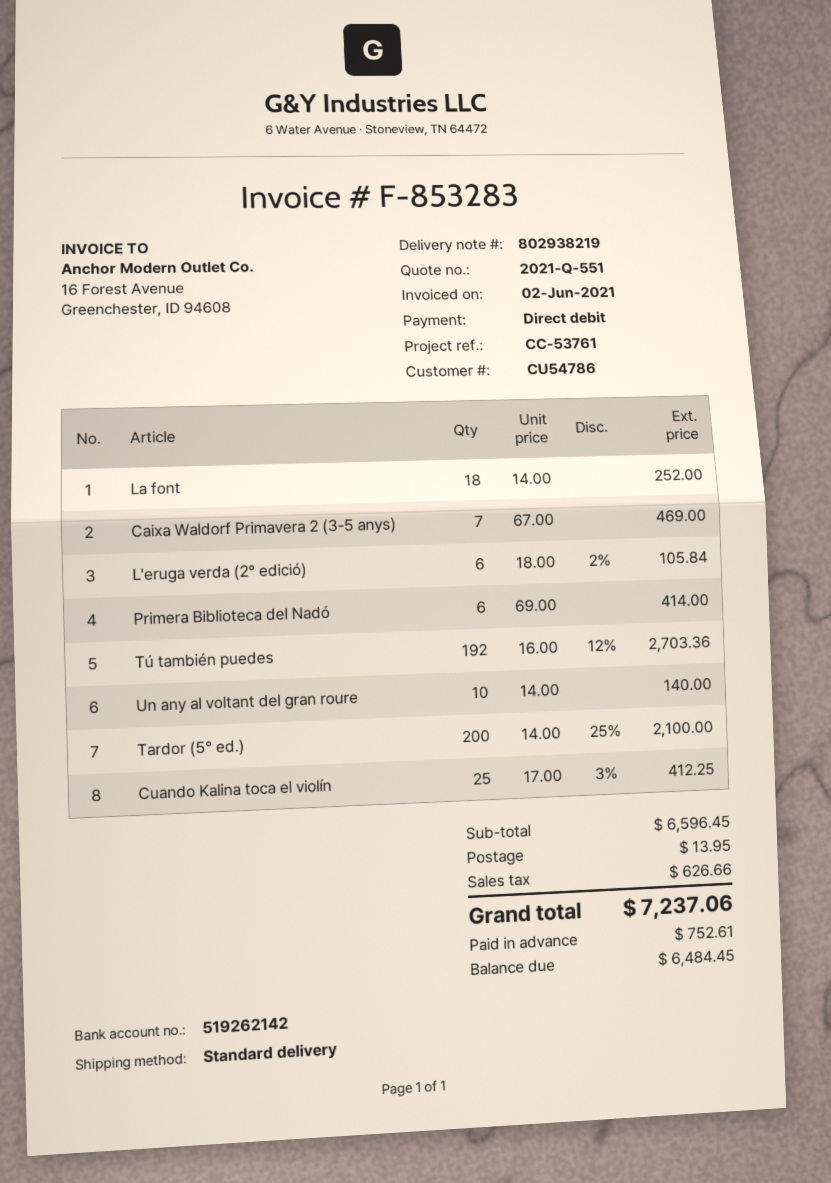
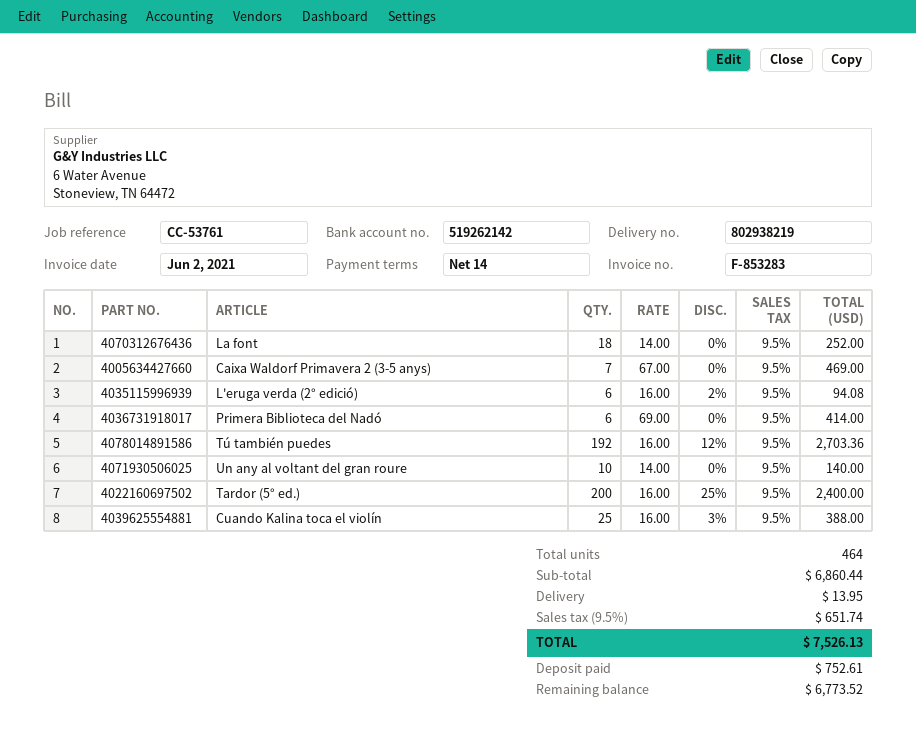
L'eruga verda (2° edició): 6 x 18.00 - 2% = 105.84 -> 6 x 16.00 - 2% = 94.08
Tardor (5° ed.): 200 x 14.00 - 25% = 2100.00 -> 200 x 16.00 - 25% = 2400.00
Cuando Kalina toca el violín: 25 x 17.00 - 3% = 412.25 -> 25 x 16.00 - 3% = 388.00
subtotal: 6596.45 -> 6860.44
tax: 626.66 -> 651.74
total: 7237.06 -> 7526.13
balance: 6484.45 -> 6773.52

